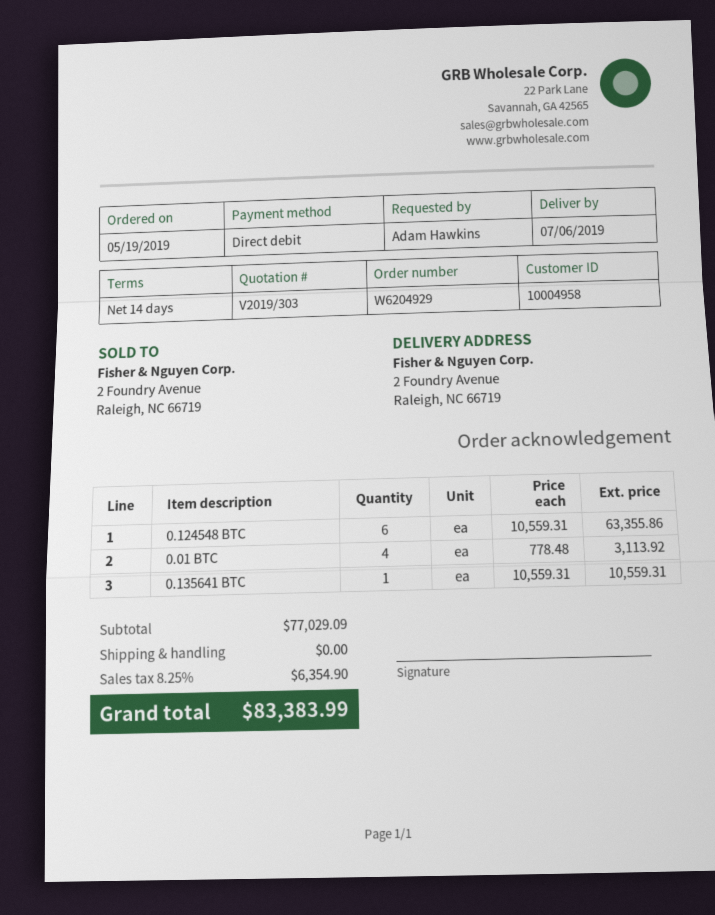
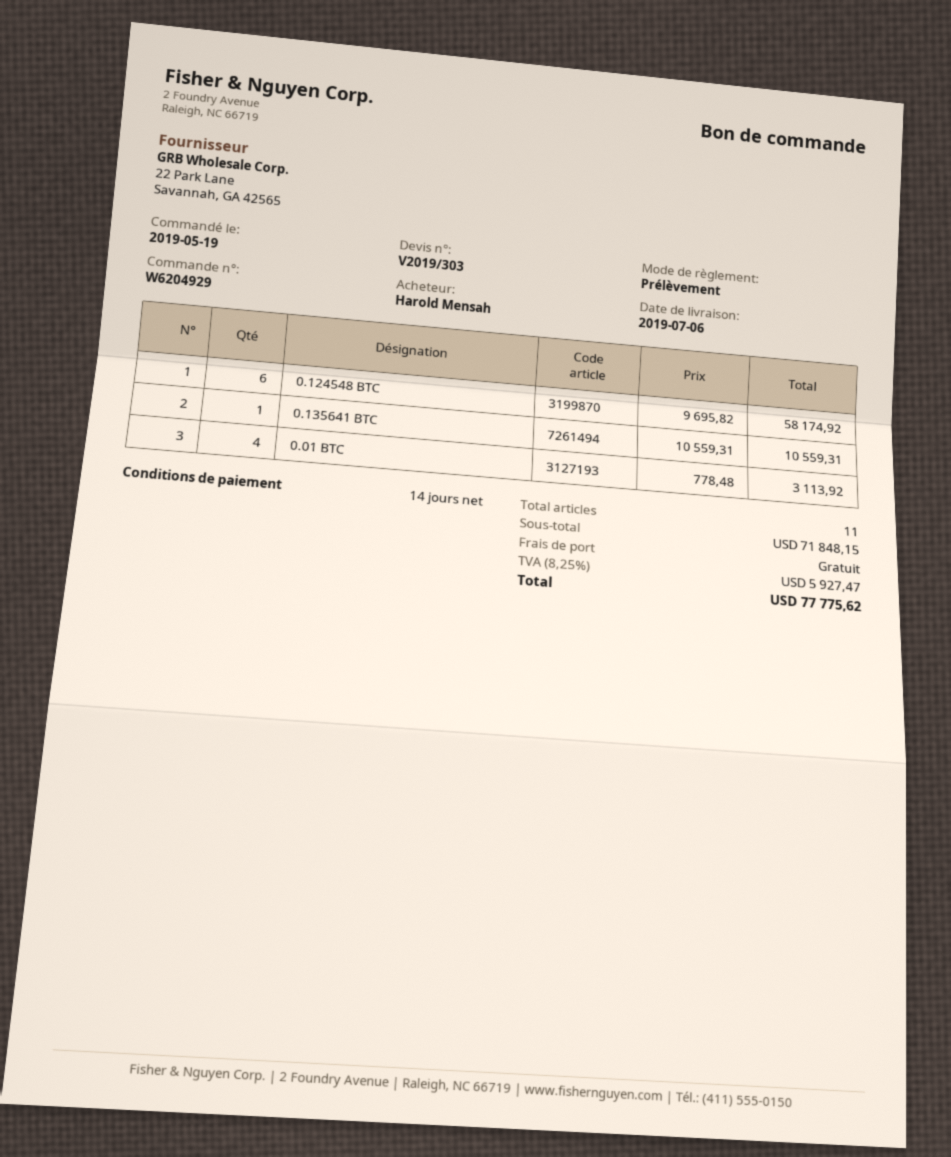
ordered by: Adam Hawkins -> Harold Mensah
0.124548 BTC: 6 x 10559.31 = 63355.86 -> 6 x 9695.82 = 58174.92
subtotal: 77029.09 -> 71848.15
tax: 8.25% = 6354.90 -> 8.25% = 5927.47
total: 83383.99 -> 77775.62

